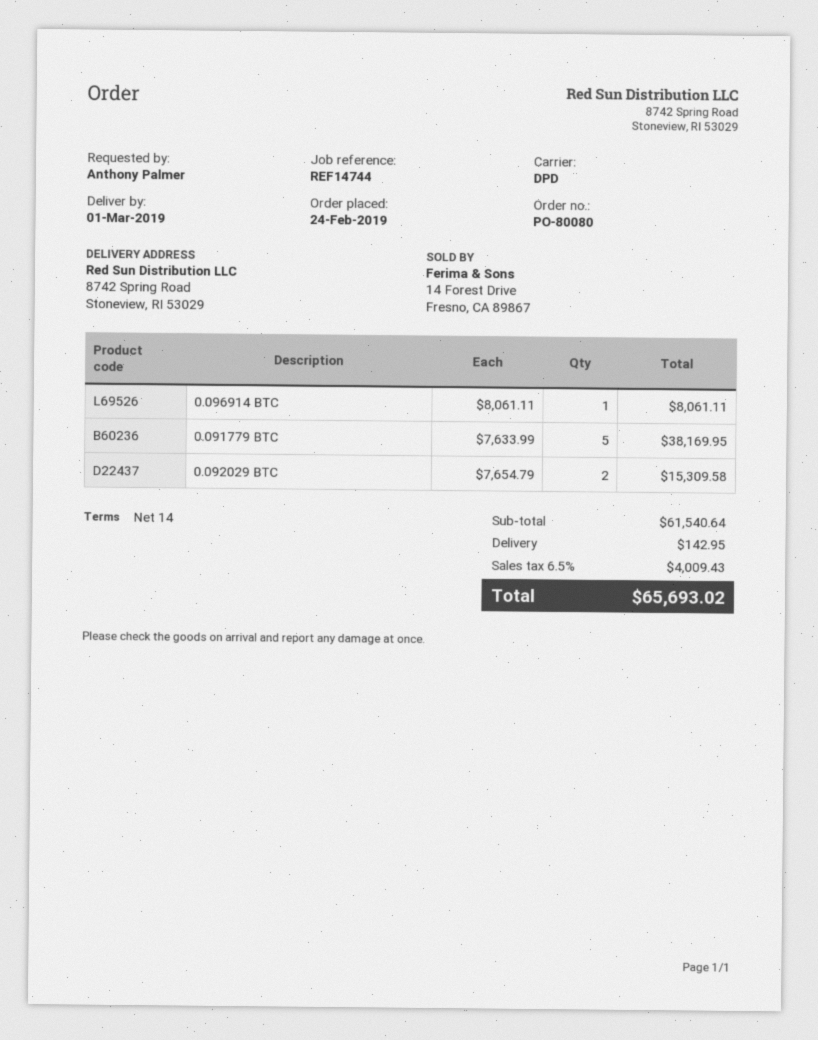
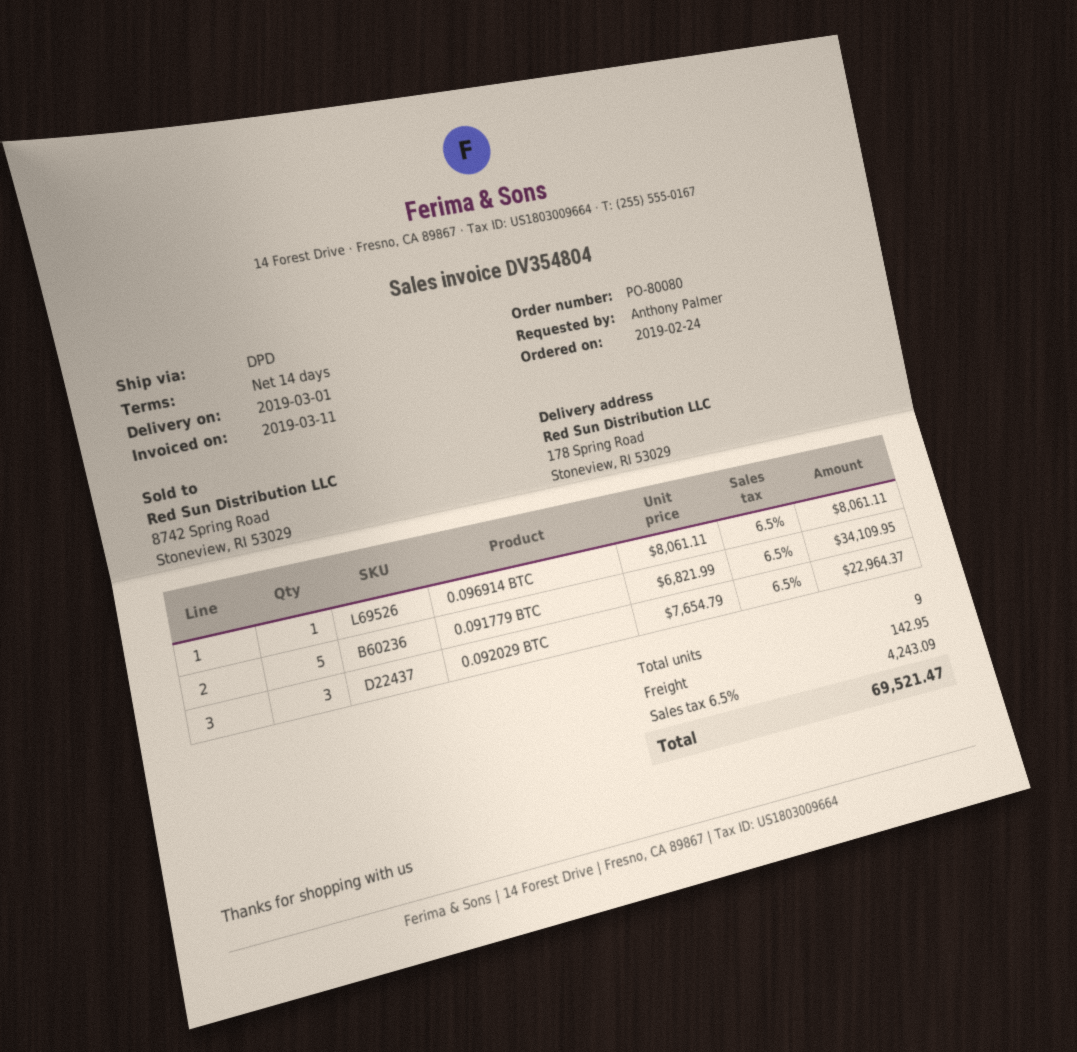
ship to: 8742 Spring Road, Stoneview, RI 53029 -> 178 Spring Road, Stoneview, RI 53029
0.091779 BTC: 5 x 7633.99 = 38169.95 -> 5 x 6821.99 = 34109.95
0.092029 BTC: 2 x 7654.79 = 15309.58 -> 3 x 7654.79 = 22964.37
tax: 6.5% = 4009.43 -> 6.5% = 4243.09
total: 65693.02 -> 69521.47

